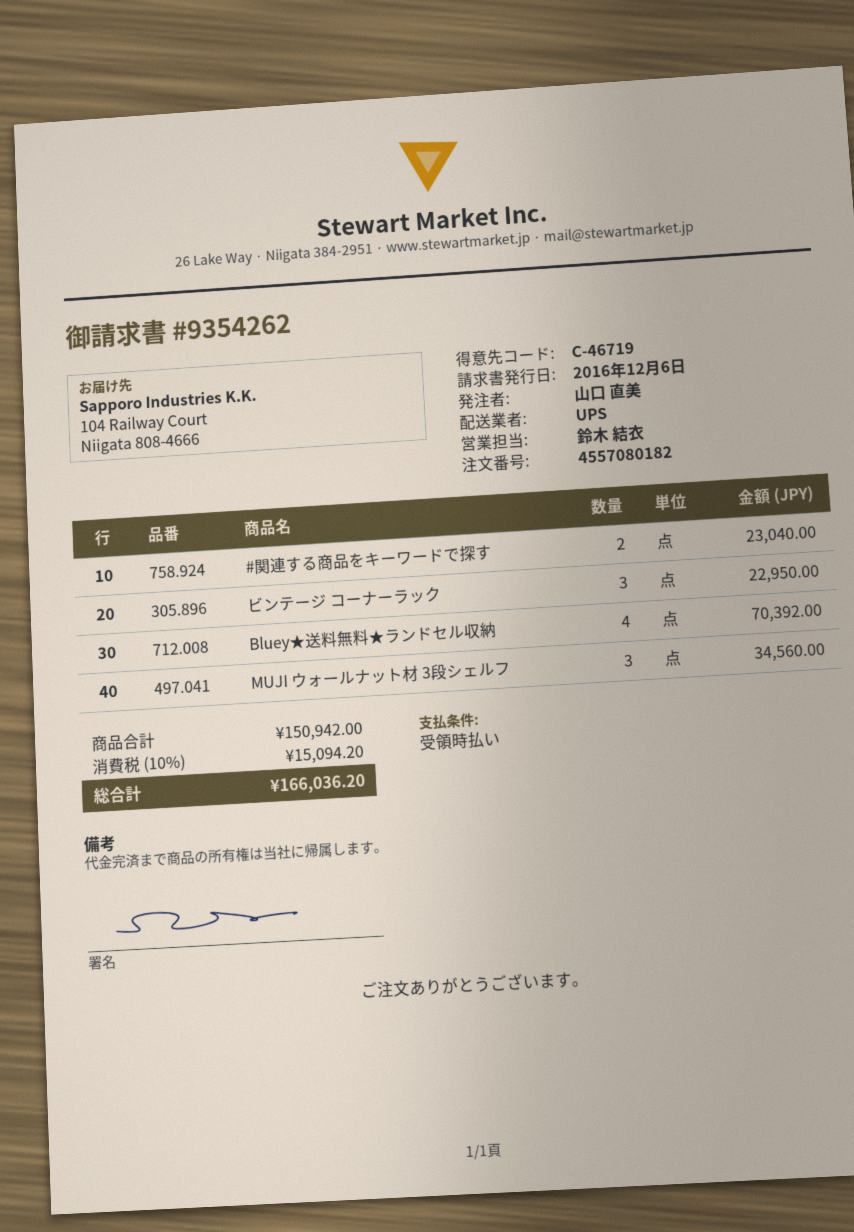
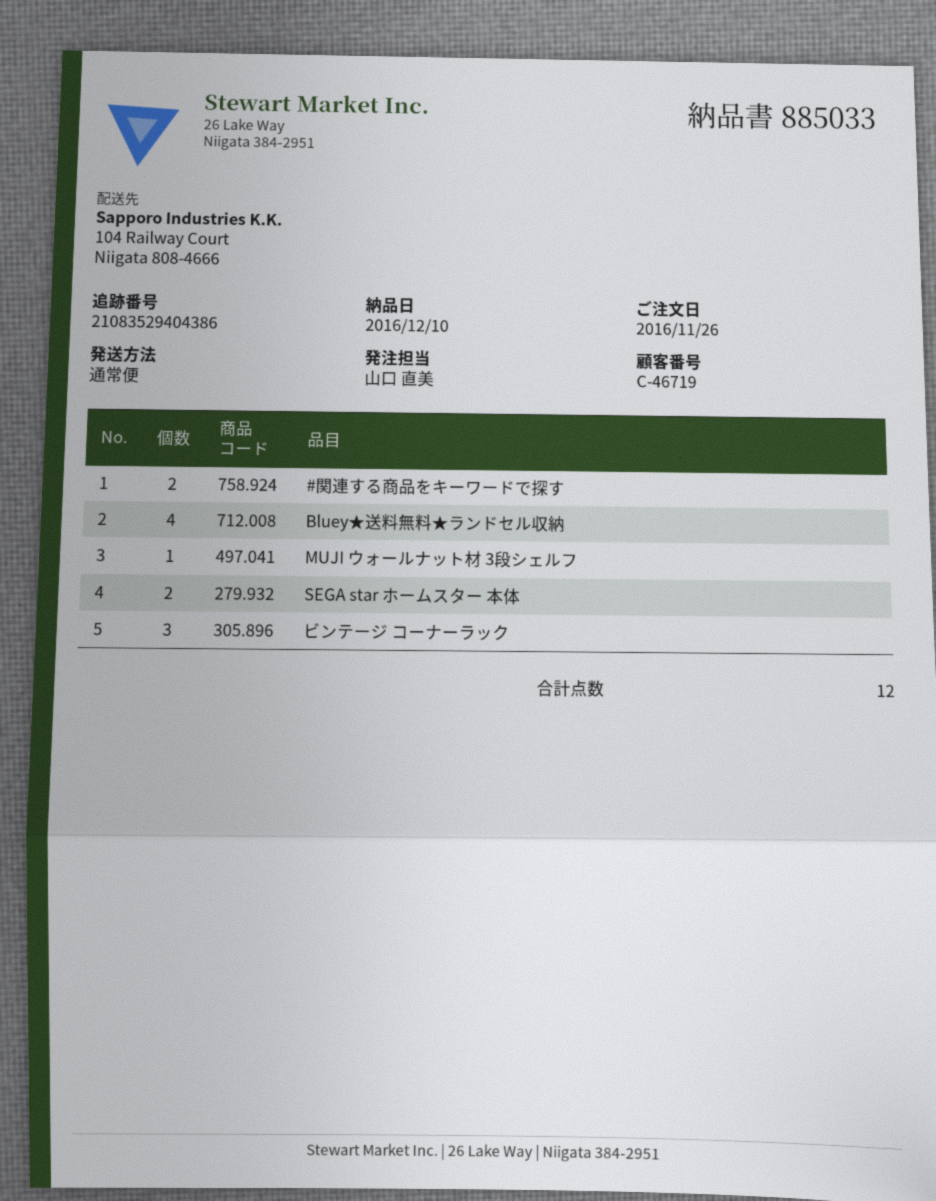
shipping method: UPS -> standard
MUJI ウォールナット材 3段シェルフ: 3 -> 1
SEGA star ホームスター 本体: none -> 2

